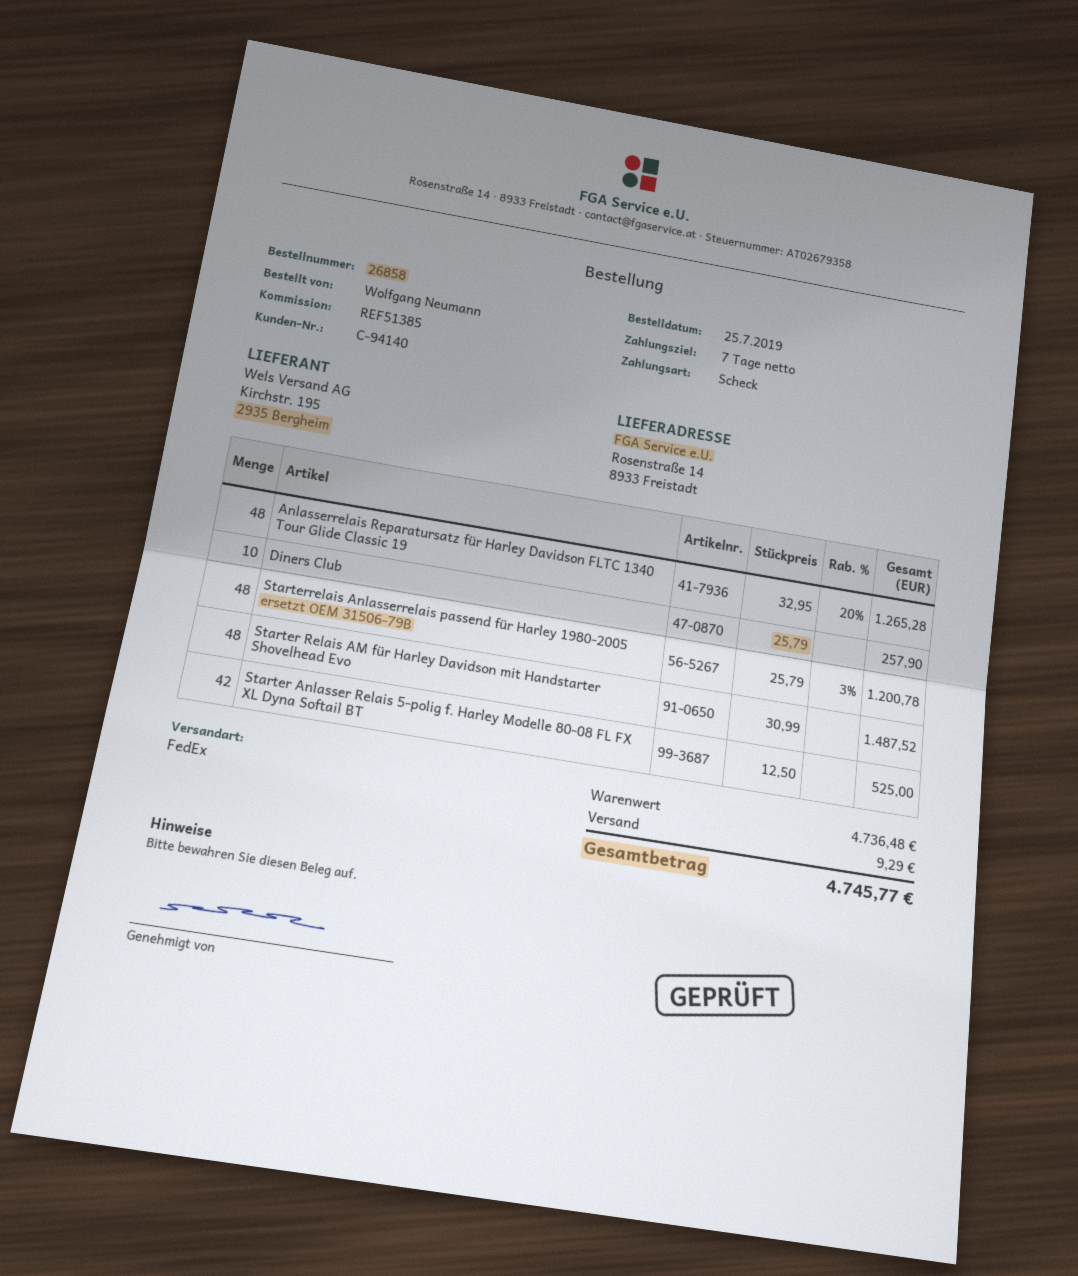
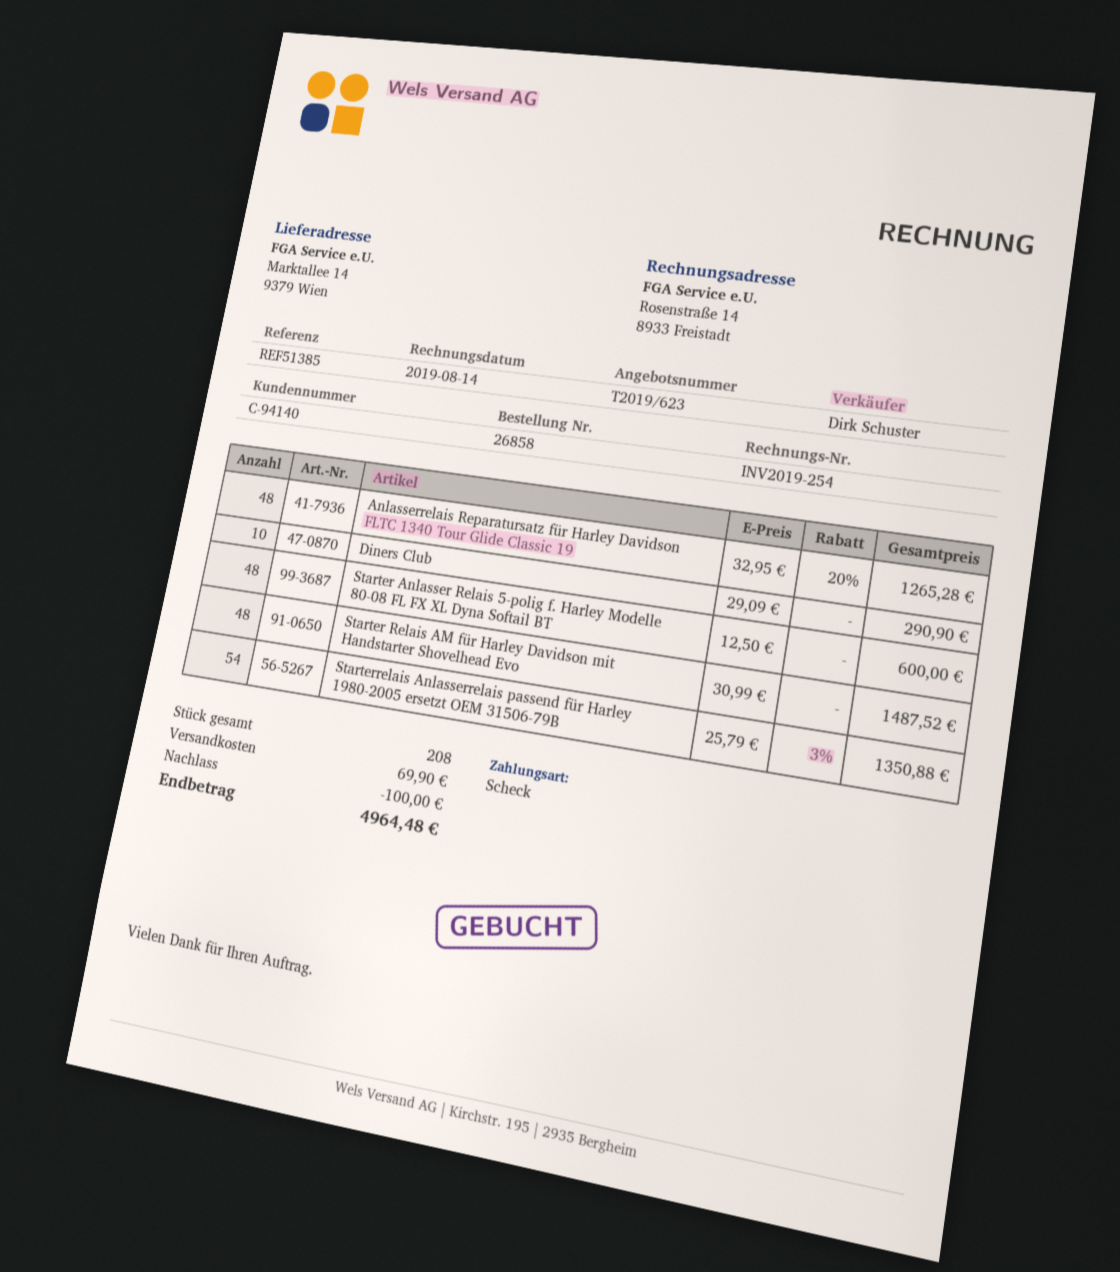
ship to: Rosenstraße 14, 8933 Freistadt -> Marktallee 14, 9379 Wien
Diners Club: 10 x 25.79 = 257.90 -> 10 x 29.09 = 290.90
Starterrelais Anlasserrelais passend für Harley 1980-2005 ersetzt OEM 31506-79B: 48 x 25.79 - 3% = 1200.78 -> 54 x 25.79 - 3% = 1350.88
Starter Anlasser Relais 5-polig f. Harley Modelle 80-08 FL FX XL Dyna Softail BT: 42 x 12.50 = 525.00 -> 48 x 12.50 = 600.00
discount: none -> 100.00
shipping: 9.29 -> 69.90
total: 4745.77 -> 4964.48

